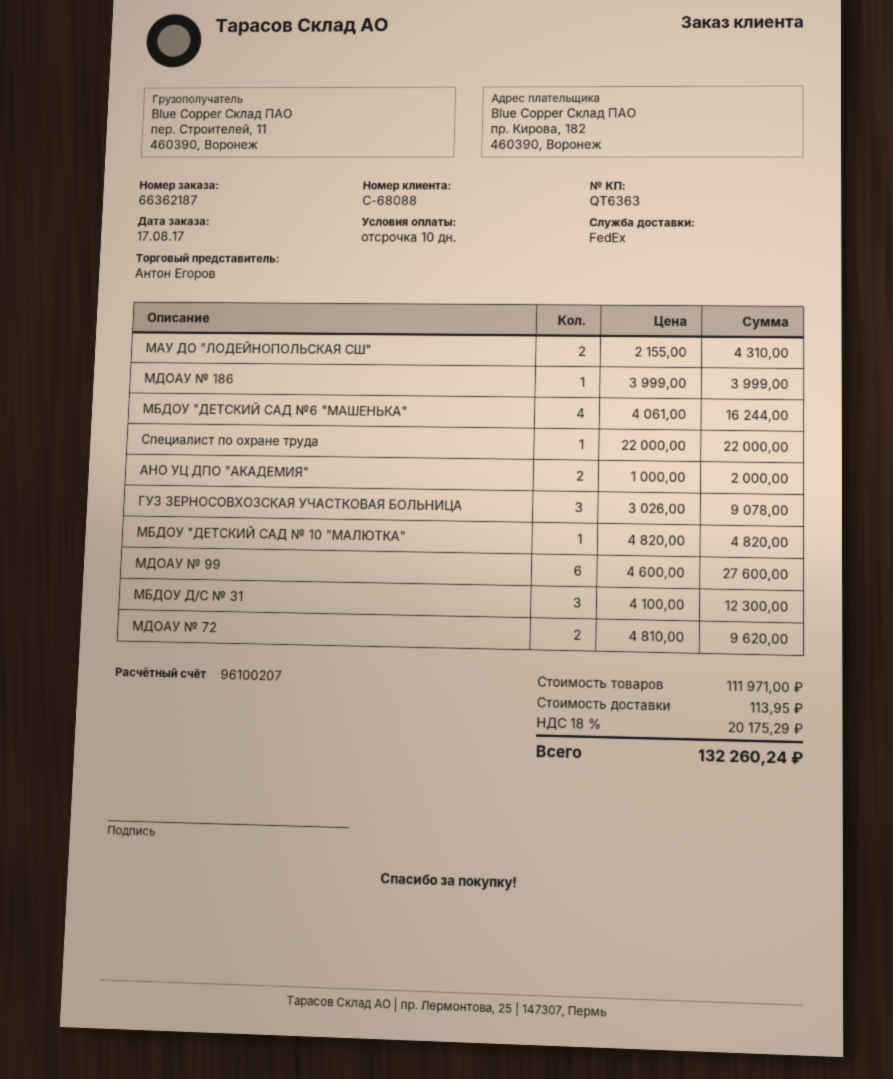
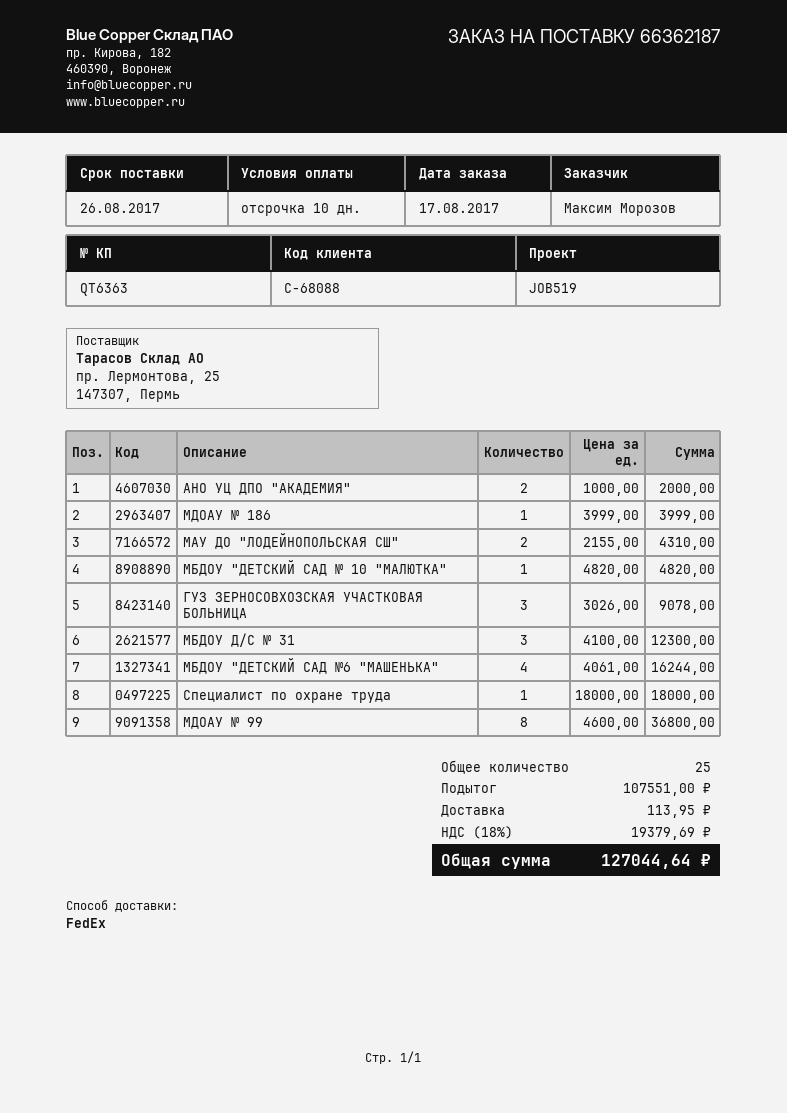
Специалист по охране труда: 1 x 22000.00 = 22000.00 -> 1 x 18000.00 = 18000.00
МДОАУ № 99: 6 x 4600.00 = 27600.00 -> 8 x 4600.00 = 36800.00
МДОАУ № 72: 2 x 4810.00 = 9620.00 -> none
subtotal: 111971.00 -> 107551.00
tax: 18% = 20175.29 -> 18% = 19379.69
total: 132260.24 -> 127044.64

